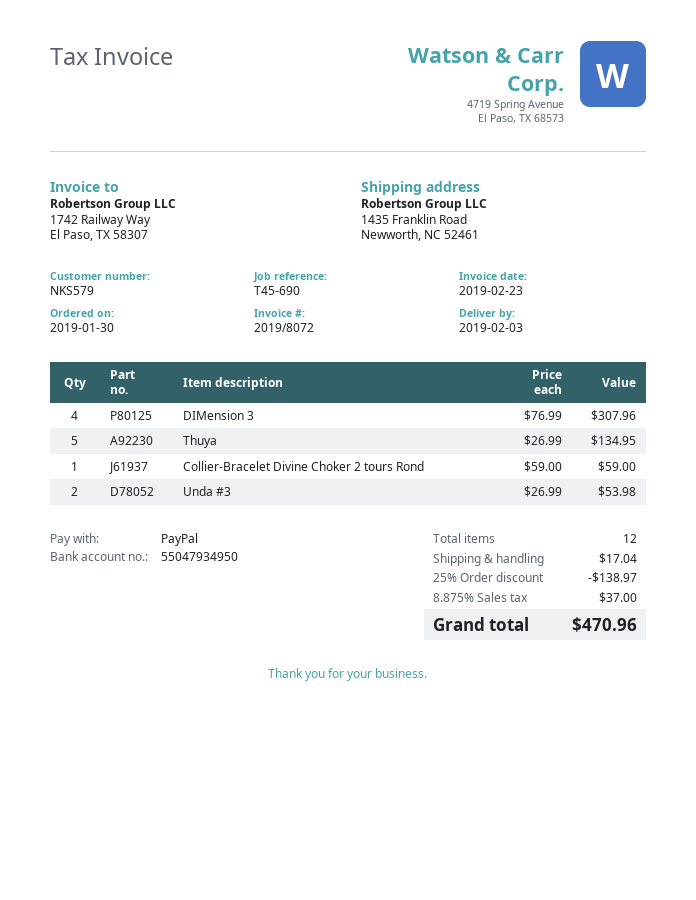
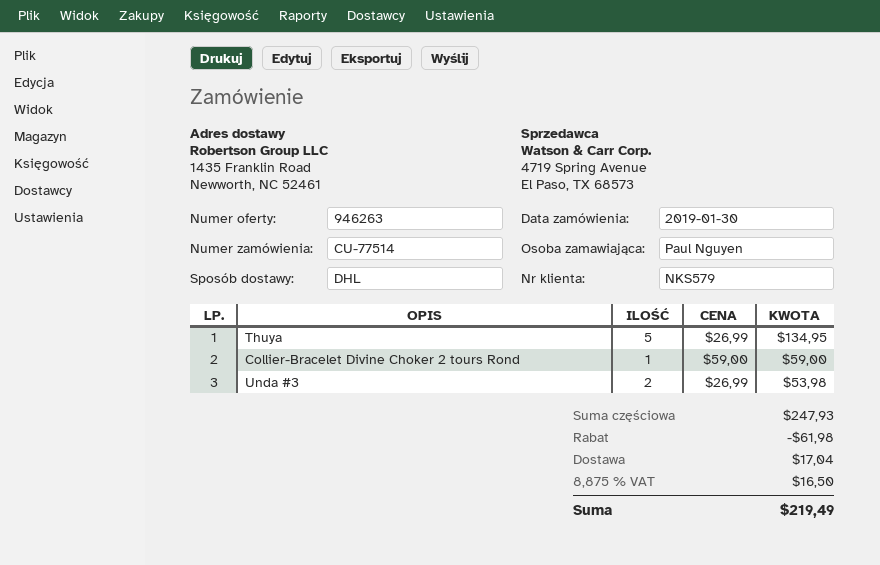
DIMension 3: 4 x 76.99 = 307.96 -> none
discount: 138.97 -> 61.98
tax: 8.875% = 37.00 -> 8.875% = 16.50
total: 470.96 -> 219.49

